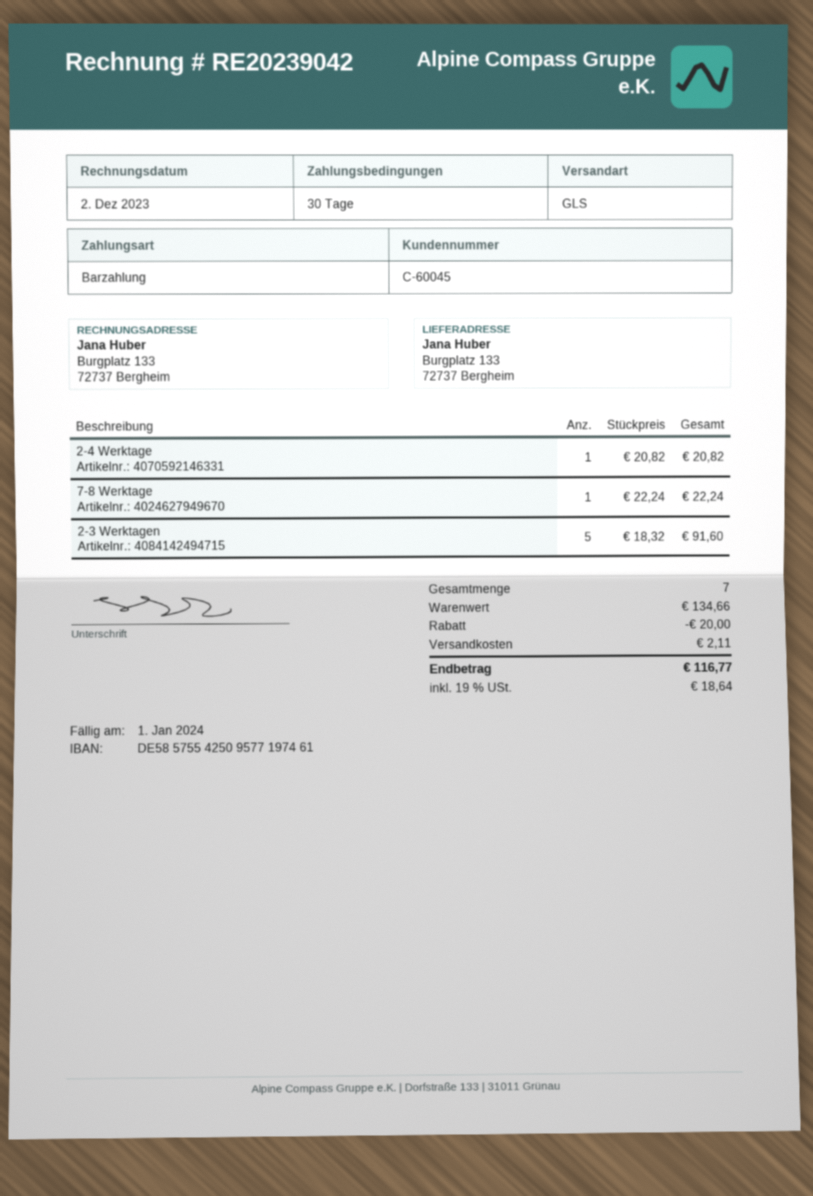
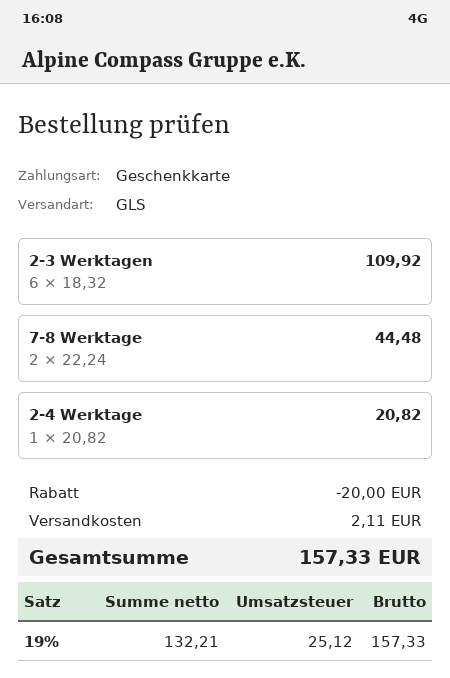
payment method: cash -> gift card
7-8 Werktage: 1 x 22.24 = 22.24 -> 2 x 22.24 = 44.48
2-3 Werktagen: 5 x 18.32 = 91.60 -> 6 x 18.32 = 109.92
tax: 19% = 18.64 -> 19% = 25.12
total: 116.77 -> 157.33

